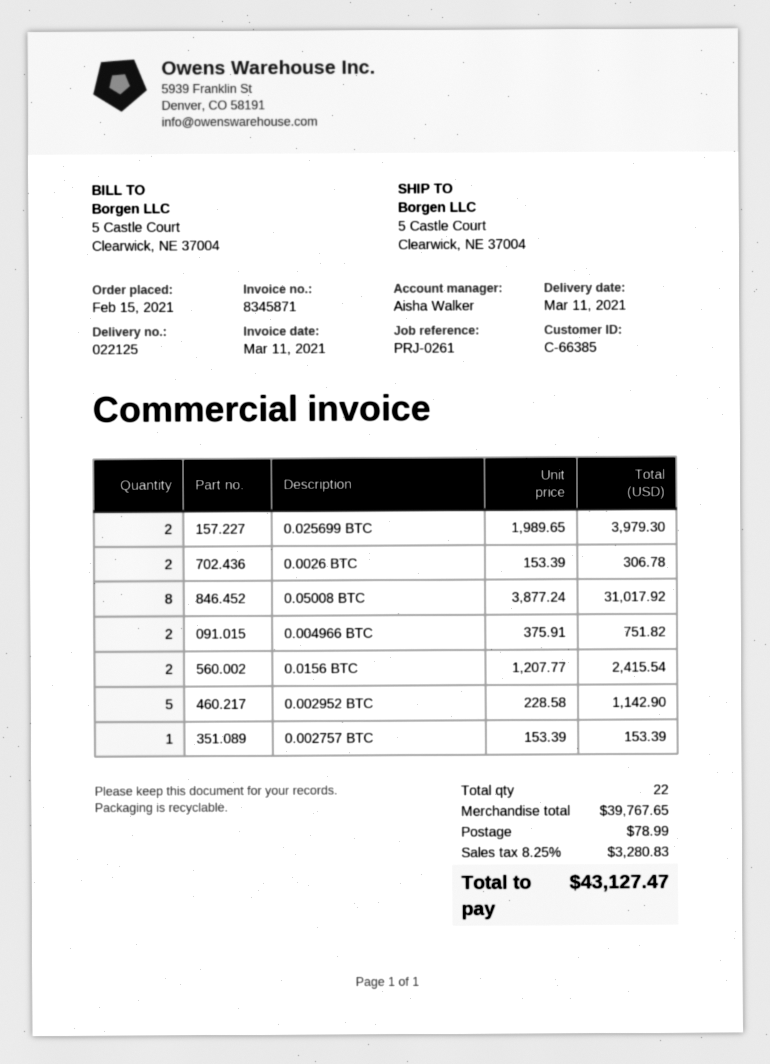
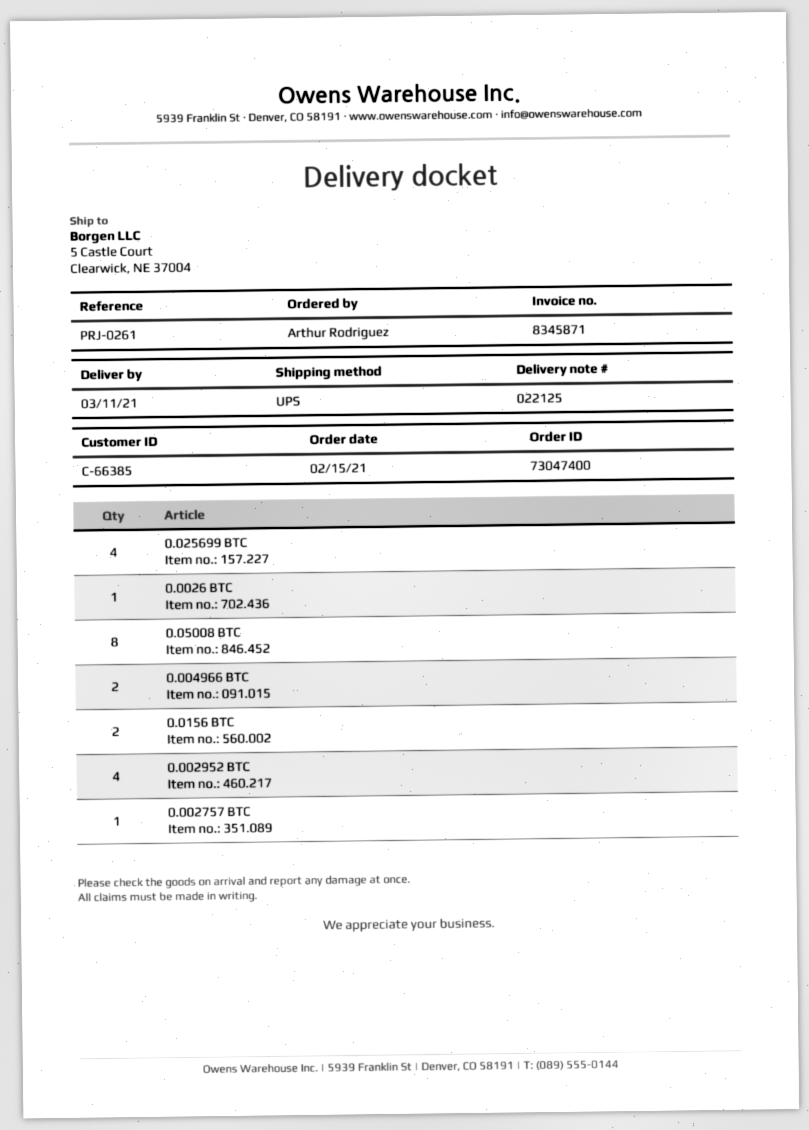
0.025699 BTC: 2 -> 4
0.0026 BTC: 2 -> 1
0.002952 BTC: 5 -> 4

